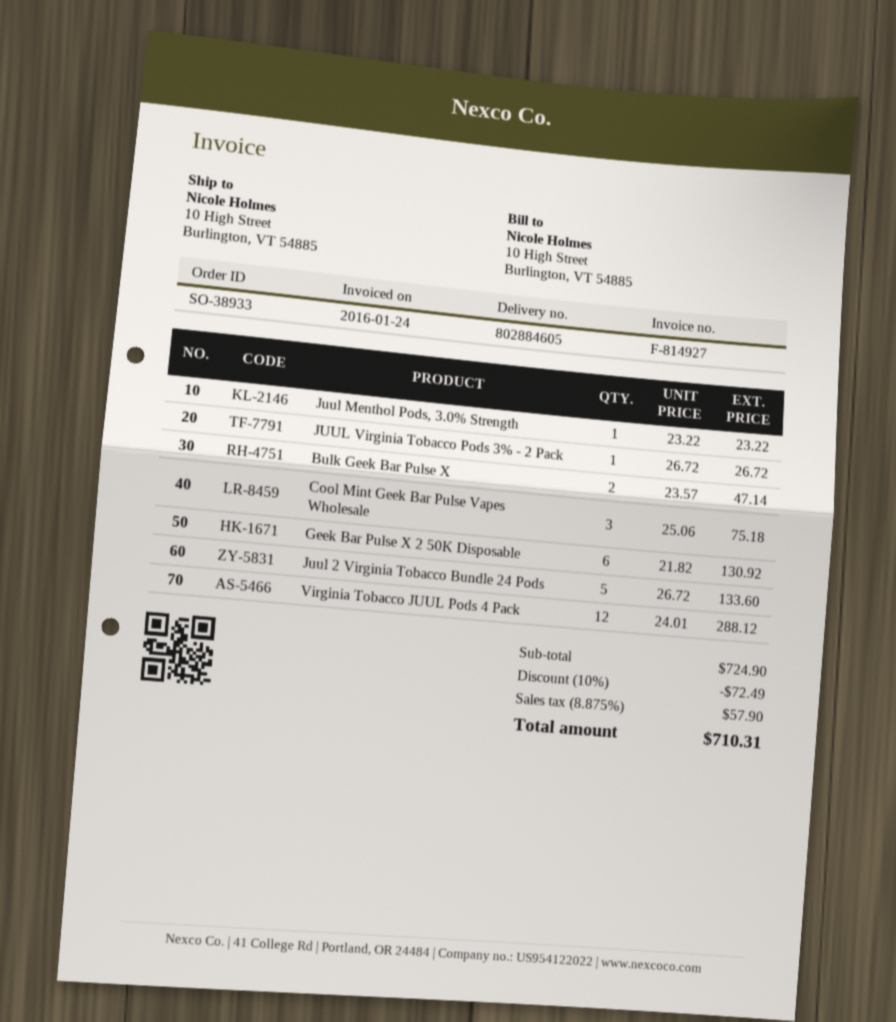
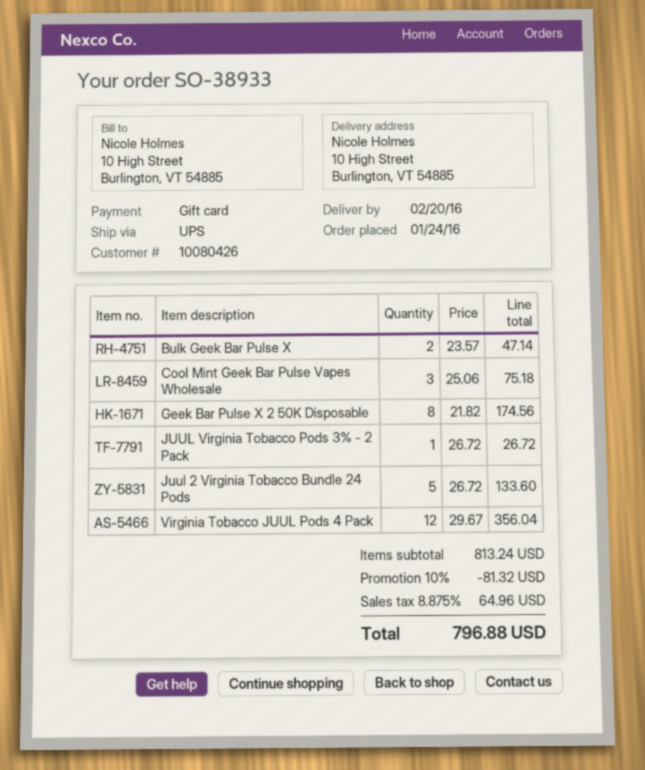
Juul Menthol Pods, 3.0% Strength: 1 x 23.22 = 23.22 -> none
Geek Bar Pulse X 2 50K Disposable: 6 x 21.82 = 130.92 -> 8 x 21.82 = 174.56
Virginia Tobacco JUUL Pods 4 Pack: 12 x 24.01 = 288.12 -> 12 x 29.67 = 356.04
subtotal: 724.90 -> 813.24
discount: 10% = 72.49 -> 10% = 81.32
tax: 8.875% = 57.90 -> 8.875% = 64.96
total: 710.31 -> 796.88

